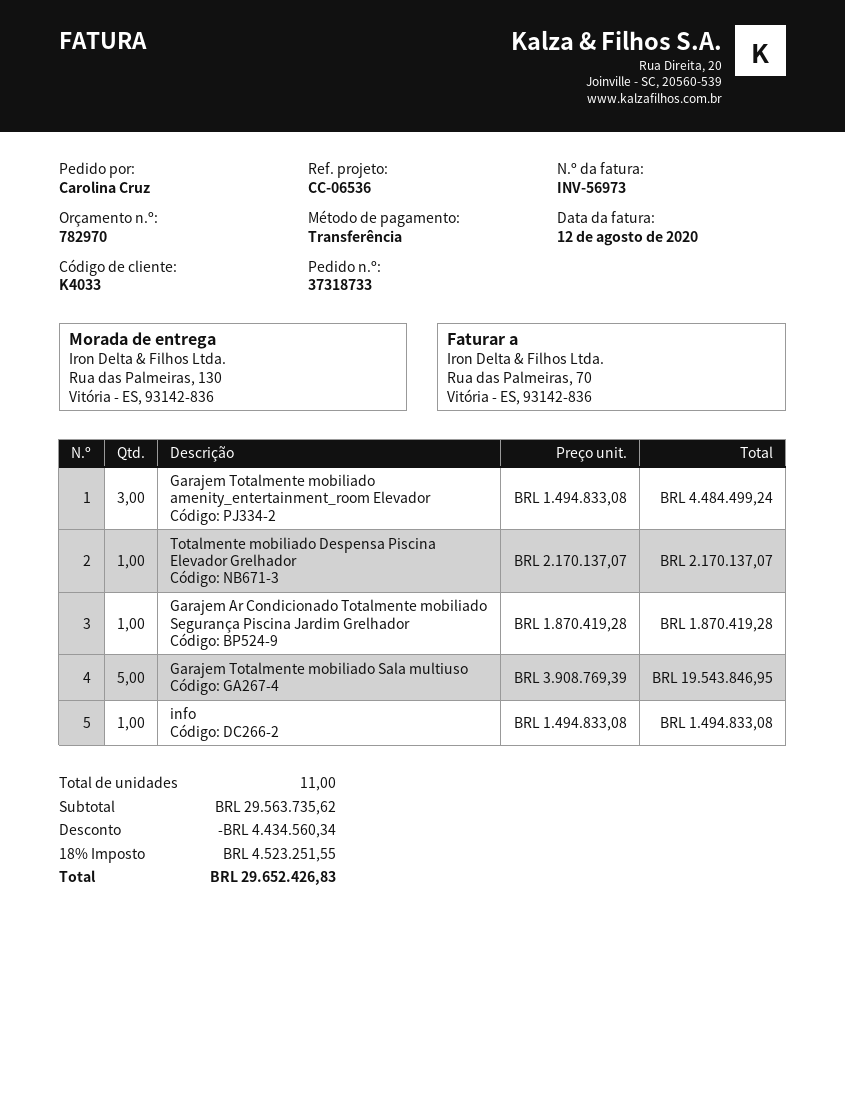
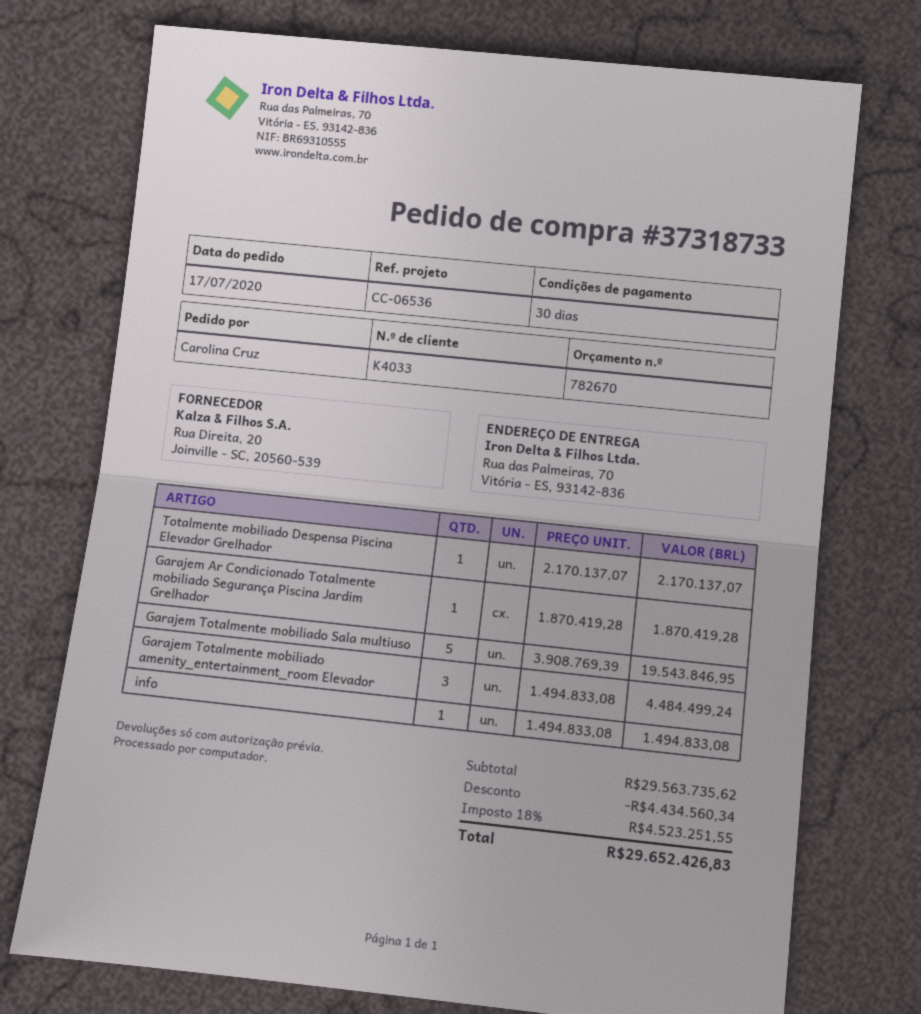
quote number: 782970 -> 782670
ship to: Rua das Palmeiras, 130, Vitória - ES, 93142-836 -> Rua das Palmeiras, 70, Vitória - ES, 93142-836

